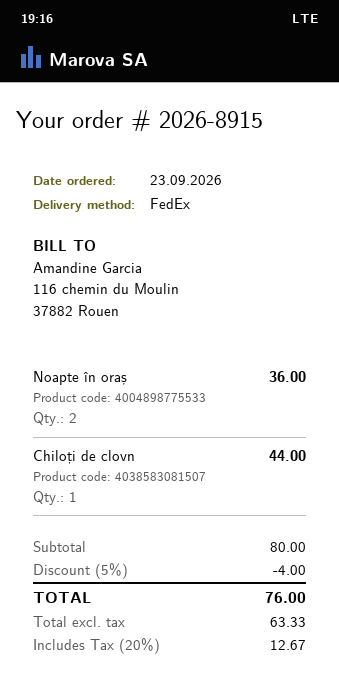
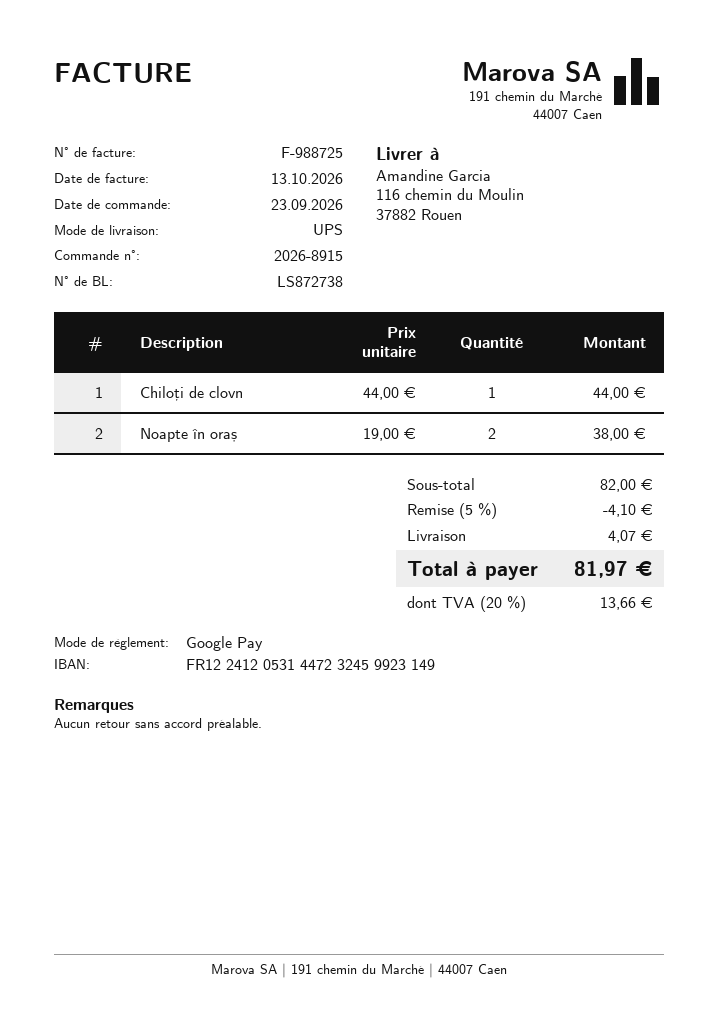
shipping method: FedEx -> UPS
Noapte în oraș: 2 for 36.00 -> 2 for 38.00
subtotal: 80.00 -> 82.00
discount: 5% = 4.00 -> 5% = 4.10
shipping: none -> 4.07
tax: 20% = 12.67 -> 20% = 13.66
total: 76.00 -> 81.97

